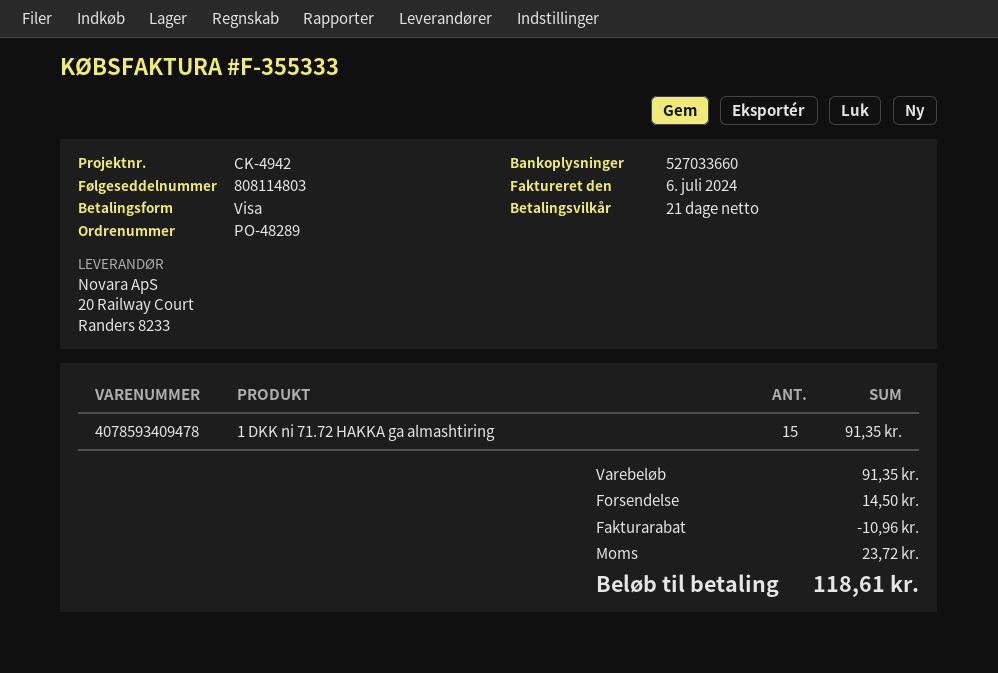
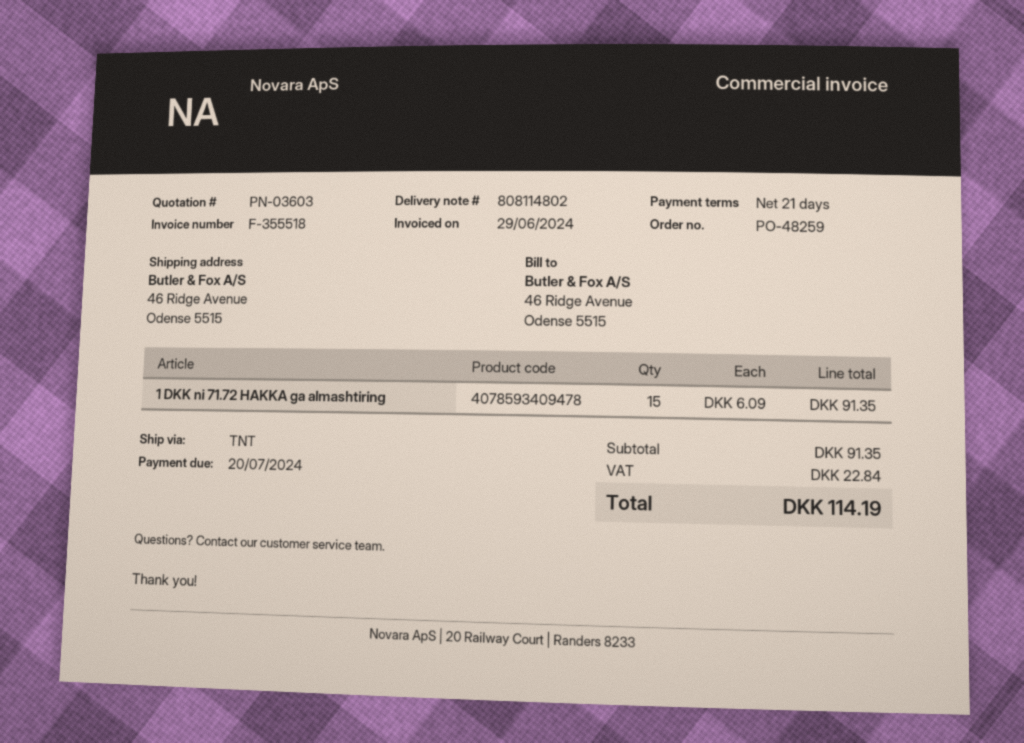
order number: PO-48289 -> PO-48259
delivery note number: 808114803 -> 808114802
invoice number: F-355333 -> F-355518
invoice date: 2024-07-06 -> 2024-06-29
discount: 10.96 -> none
shipping: 14.50 -> none
tax: 23.72 -> 22.84
total: 118.61 -> 114.19

